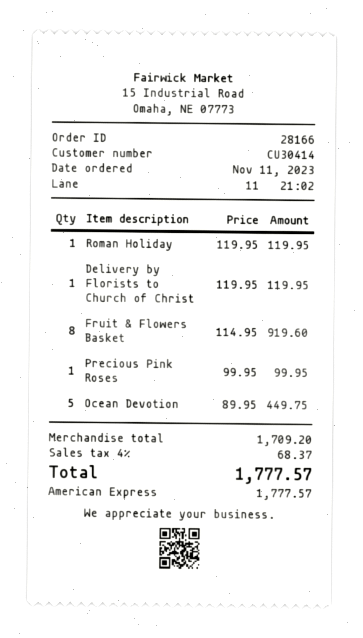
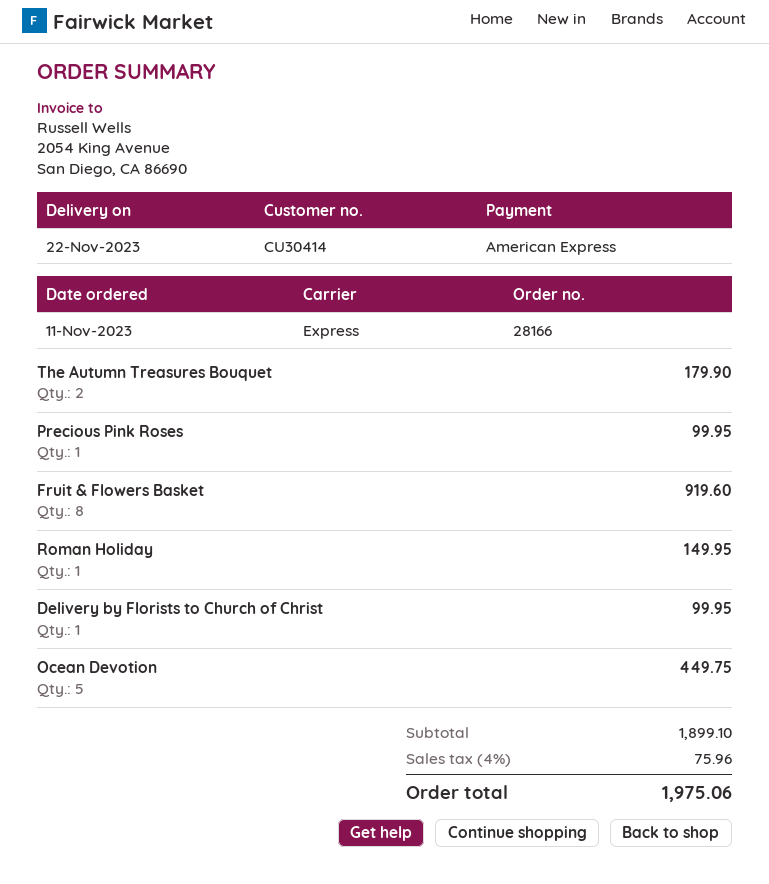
Roman Holiday: 1 for 119.95 -> 1 for 149.95
Delivery by Florists to Church of Christ: 1 for 119.95 -> 1 for 99.95
The Autumn Treasures Bouquet: none -> 2 for 179.90
subtotal: 1709.20 -> 1899.10
tax: 4% = 68.37 -> 4% = 75.96
total: 1777.57 -> 1975.06

